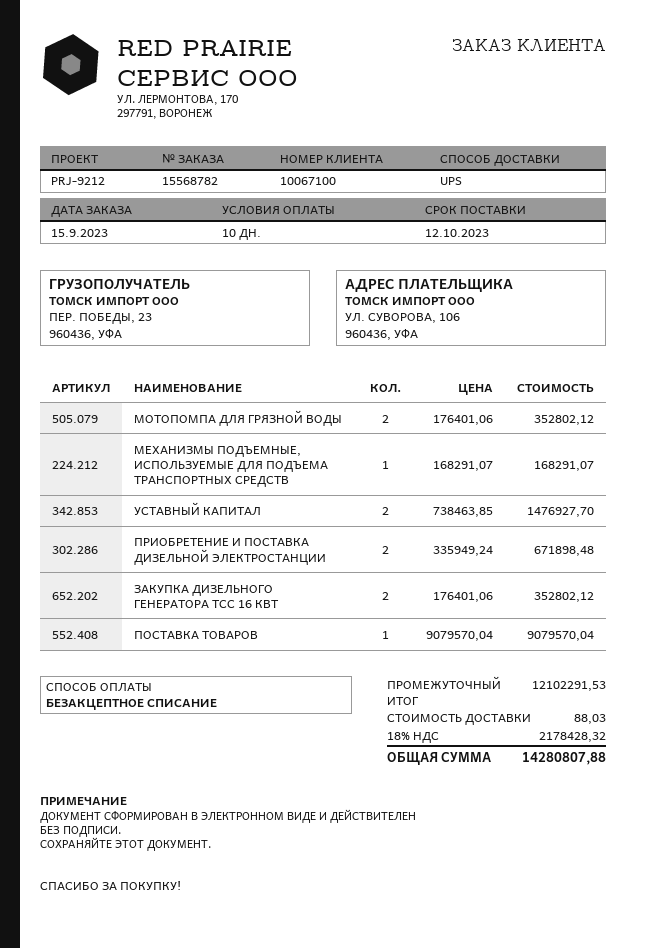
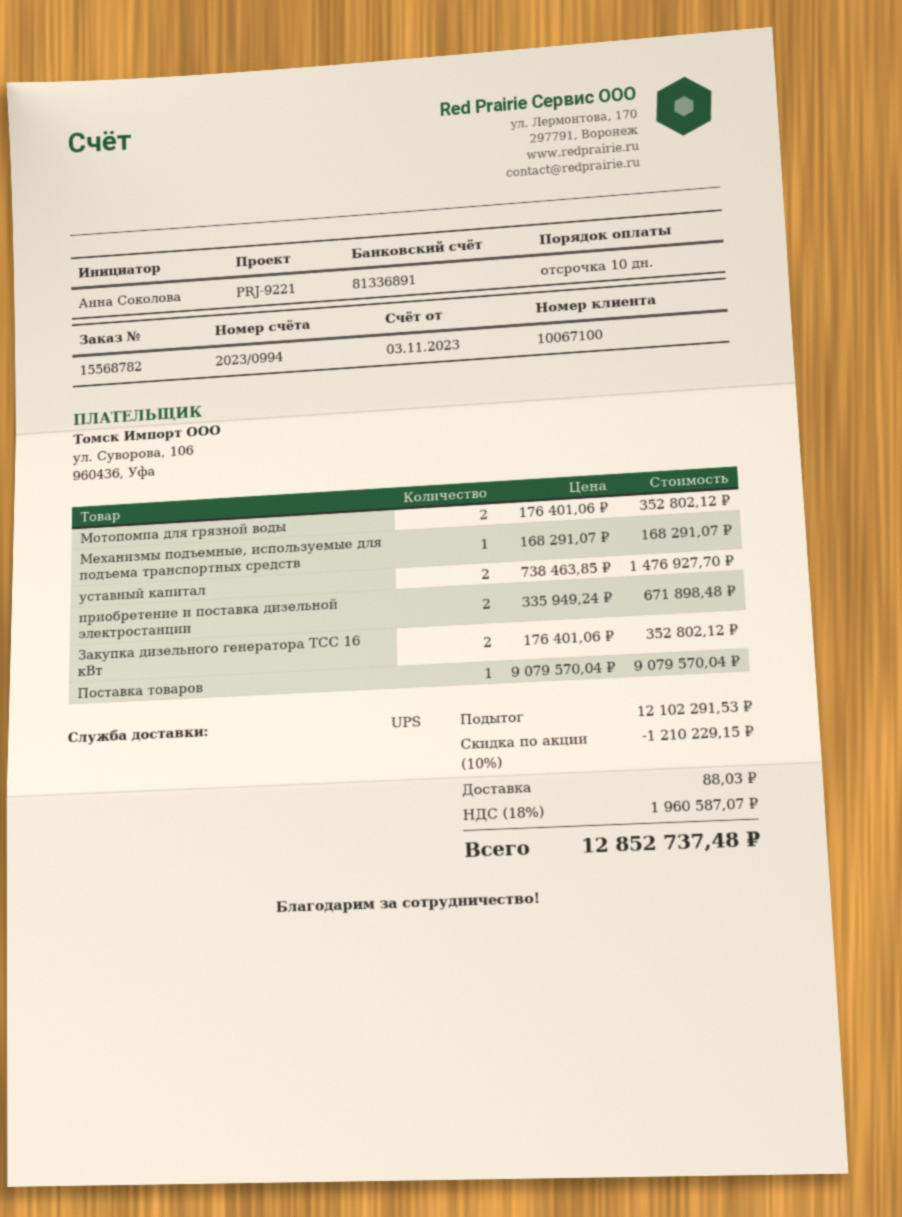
reference: PRJ-9212 -> PRJ-9221
discount: none -> 10% = 1210229.15
tax: 18% = 2178428.32 -> 18% = 1960587.07
total: 14280807.88 -> 12852737.48

